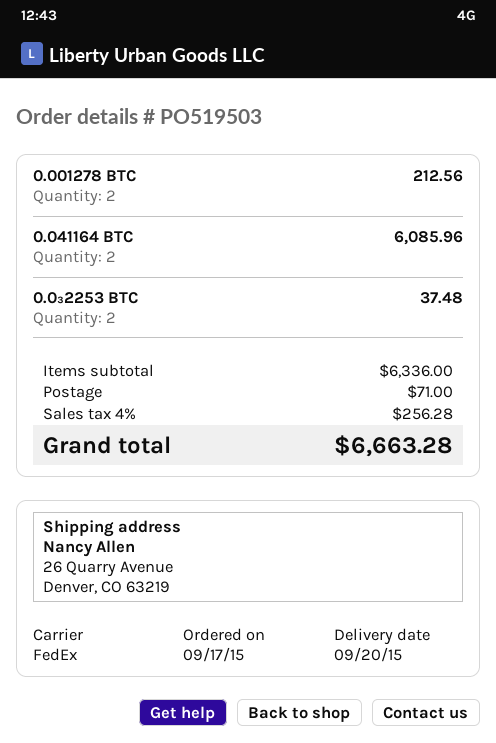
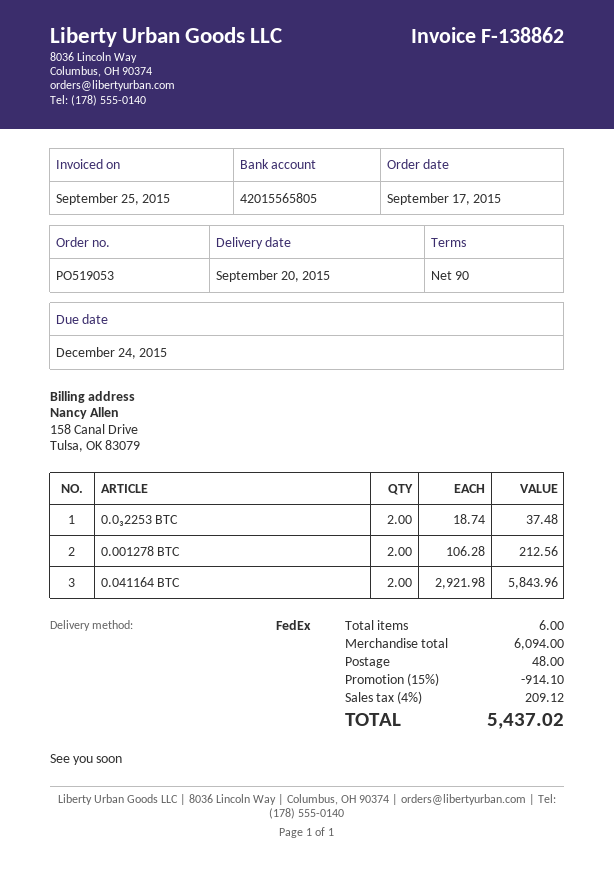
order number: PO519503 -> PO519053
0.041164 BTC: 2 for 6085.96 -> 2 for 5843.96
subtotal: 6336.00 -> 6094.00
discount: none -> 15% = 914.10
shipping: 71.00 -> 48.00
tax: 4% = 256.28 -> 4% = 209.12
total: 6663.28 -> 5437.02

